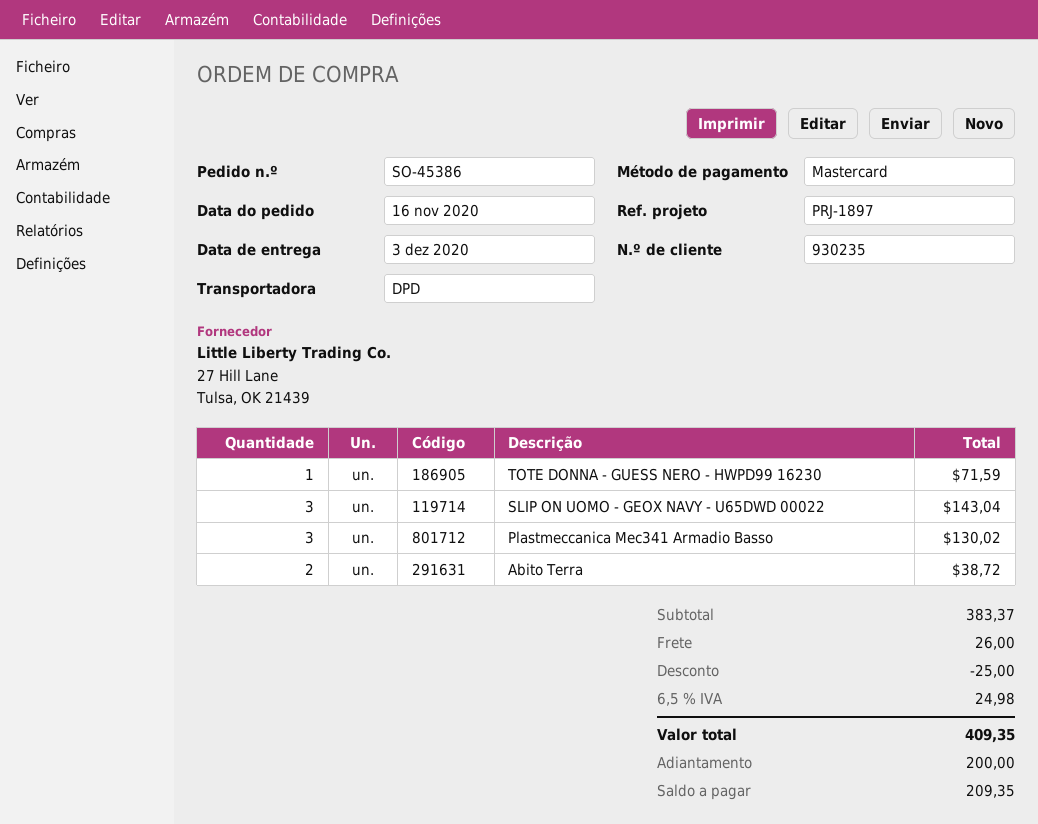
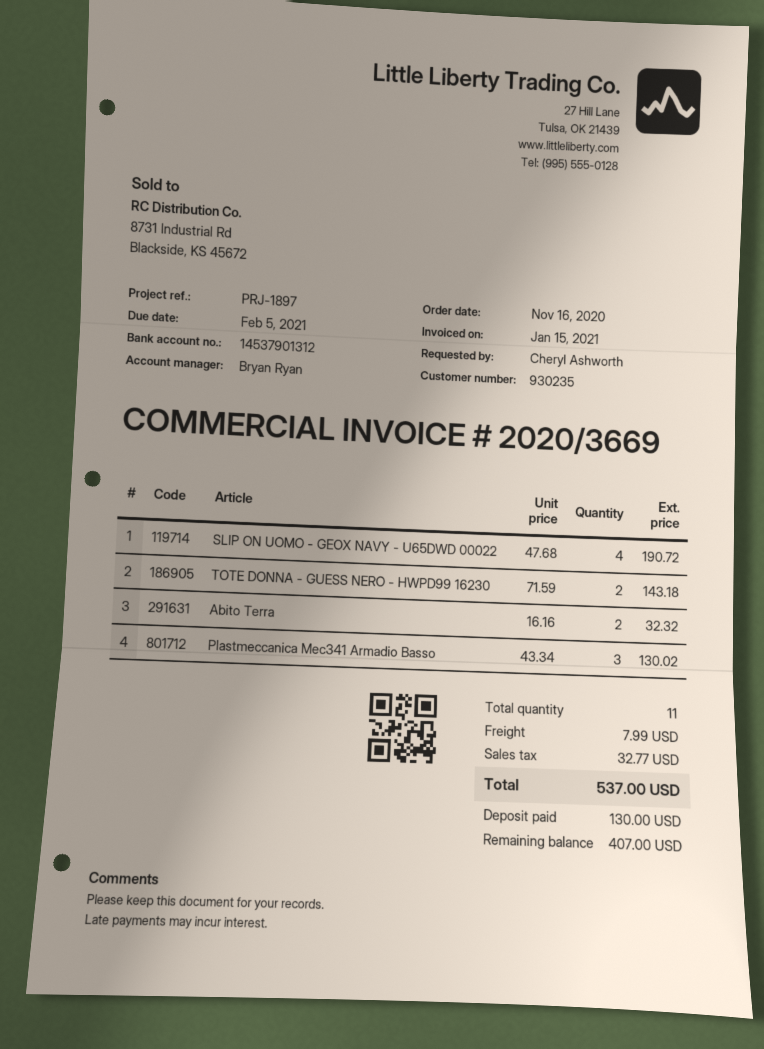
TOTE DONNA - GUESS NERO - HWPD99 16230: 1 for 71.59 -> 2 for 143.18
SLIP ON UOMO - GEOX NAVY - U65DWD 00022: 3 for 143.04 -> 4 for 190.72
Abito Terra: 2 for 38.72 -> 2 for 32.32
discount: 25.00 -> none
shipping: 26.00 -> 7.99
tax: 24.98 -> 32.77
total: 409.35 -> 537.00
deposit: 200.00 -> 130.00
balance: 209.35 -> 407.00

